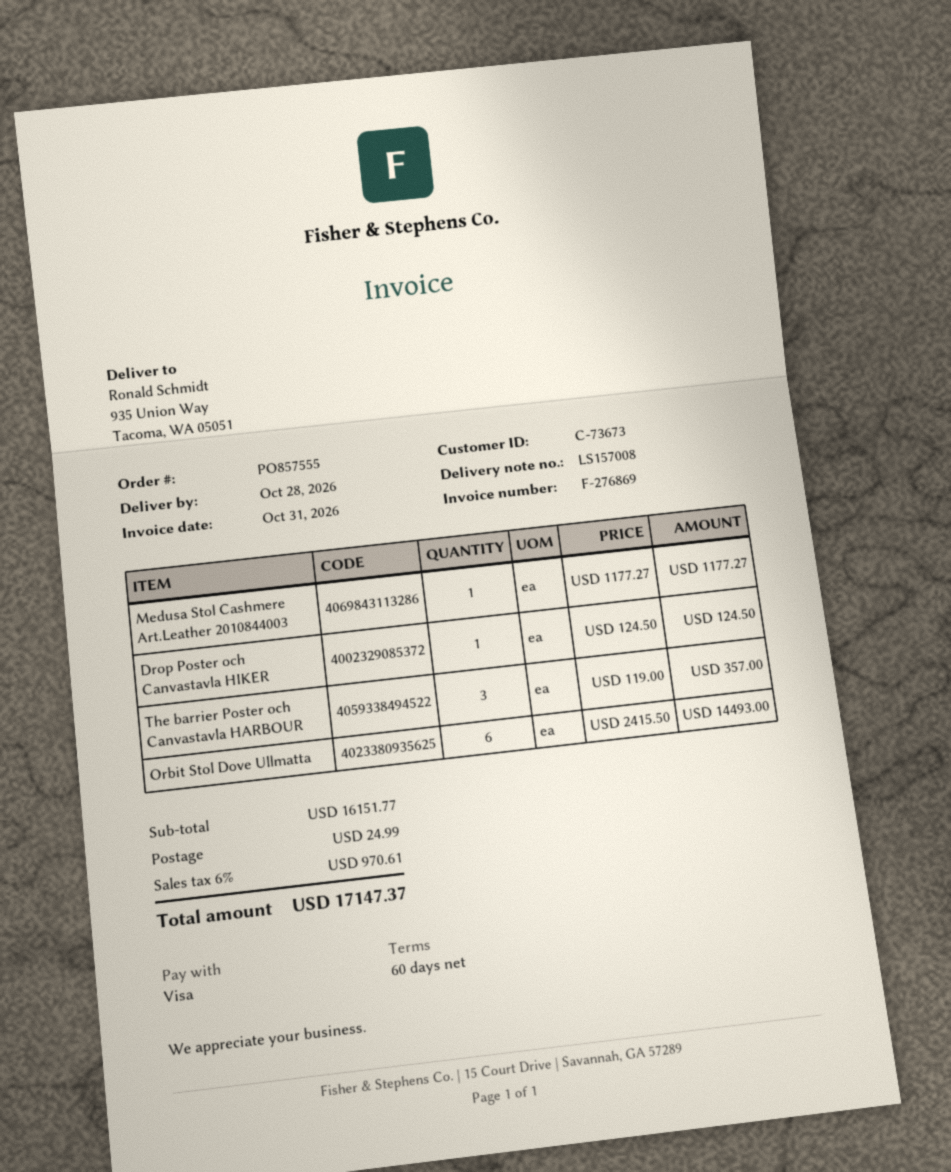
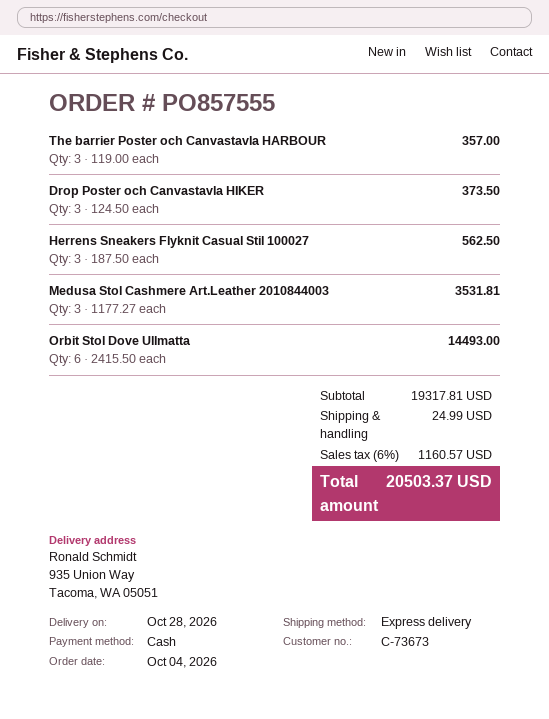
payment method: Visa -> cash
Medusa Stol Cashmere Art.Leather 2010844003: 1 x 1177.27 = 1177.27 -> 3 x 1177.27 = 3531.81
Drop Poster och Canvastavla HIKER: 1 x 124.50 = 124.50 -> 3 x 124.50 = 373.50
Herrens Sneakers Flyknit Casual Stil 100027: none -> 3 x 187.50 = 562.50
subtotal: 16151.77 -> 19317.81
tax: 6% = 970.61 -> 6% = 1160.57
total: 17147.37 -> 20503.37

